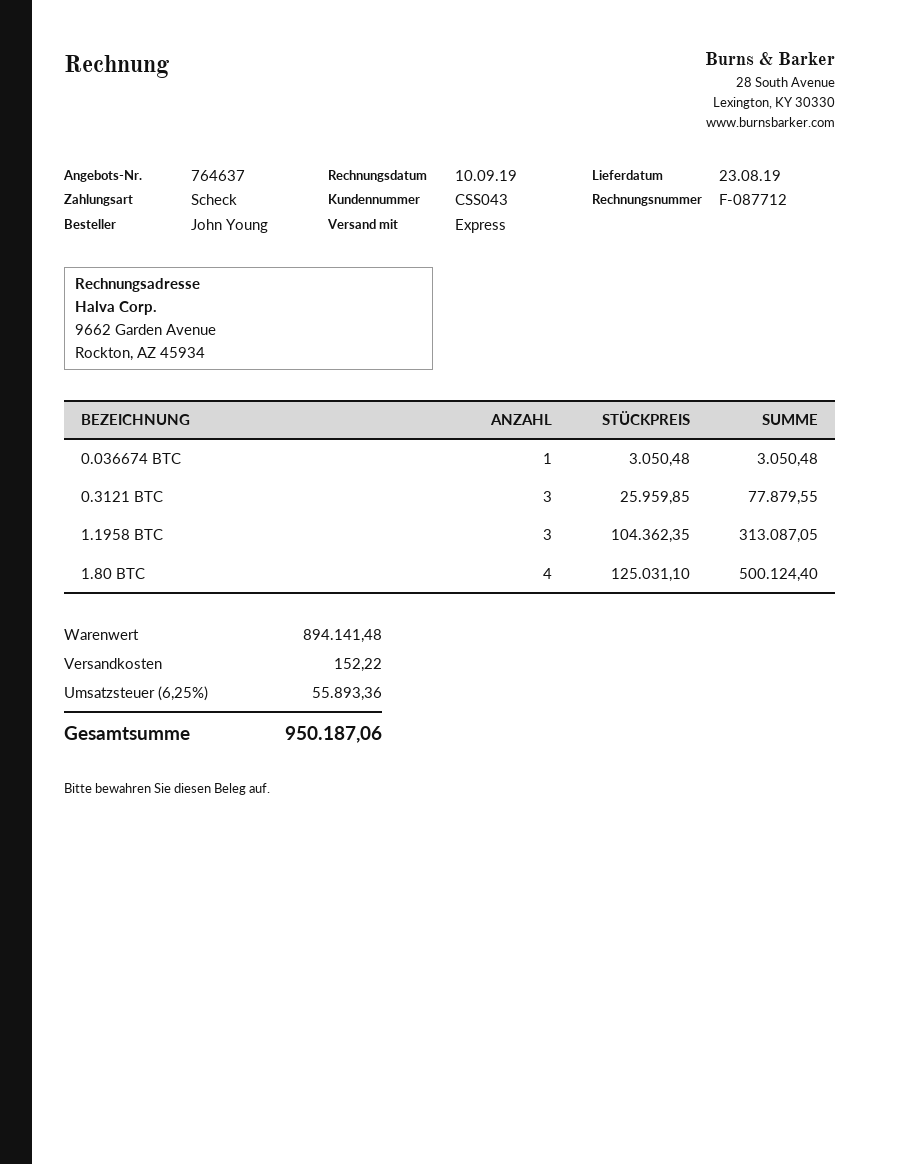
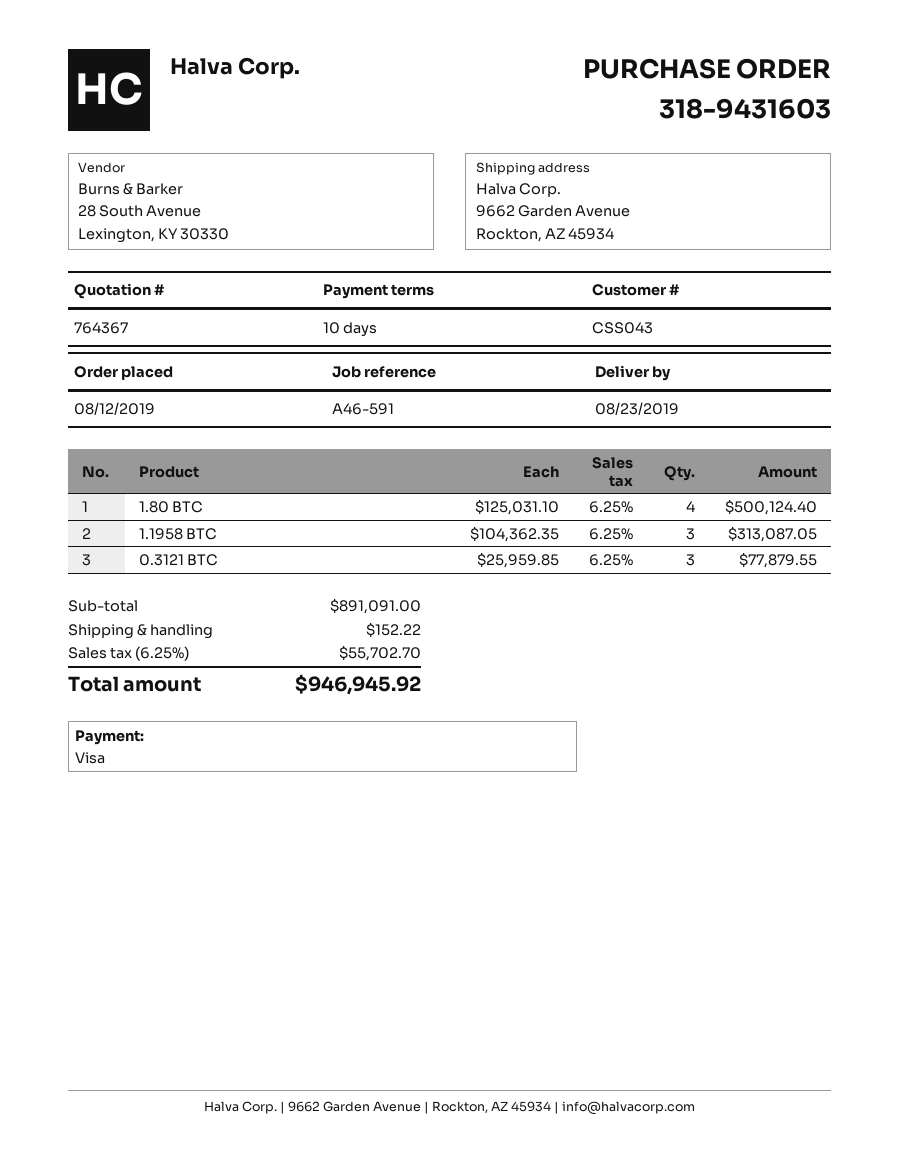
quote number: 764637 -> 764367
payment method: cheque -> Visa
0.036674 BTC: 1 x 3050.48 = 3050.48 -> none
subtotal: 894141.48 -> 891091.00
tax: 6.25% = 55893.36 -> 6.25% = 55702.70
total: 950187.06 -> 946945.92

